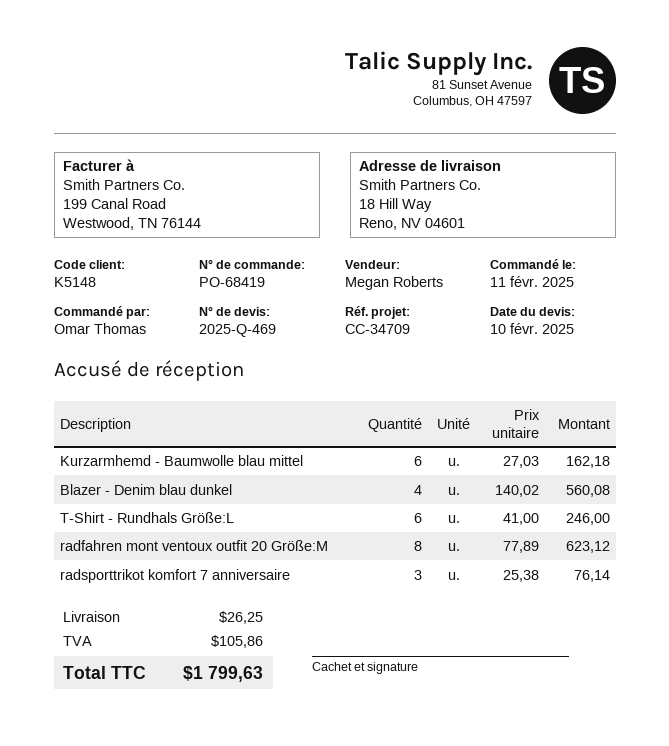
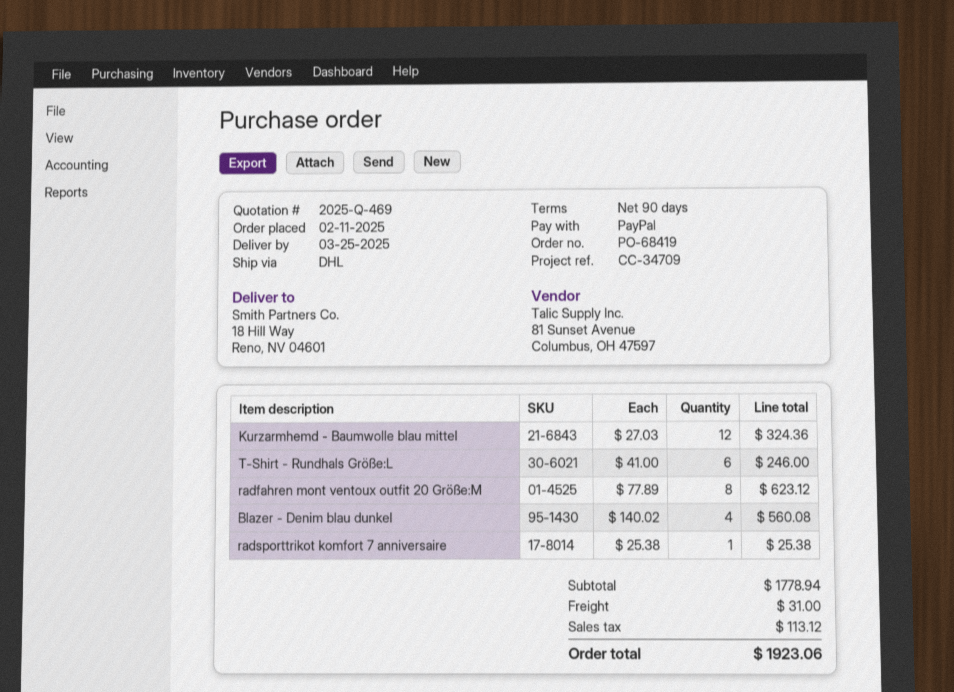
Kurzarmhemd - Baumwolle blau mittel: 6 x 27.03 = 162.18 -> 12 x 27.03 = 324.36
radsporttrikot komfort 7 anniversaire: 3 x 25.38 = 76.14 -> 1 x 25.38 = 25.38
shipping: 26.25 -> 31.00
tax: 105.86 -> 113.12
total: 1799.63 -> 1923.06

